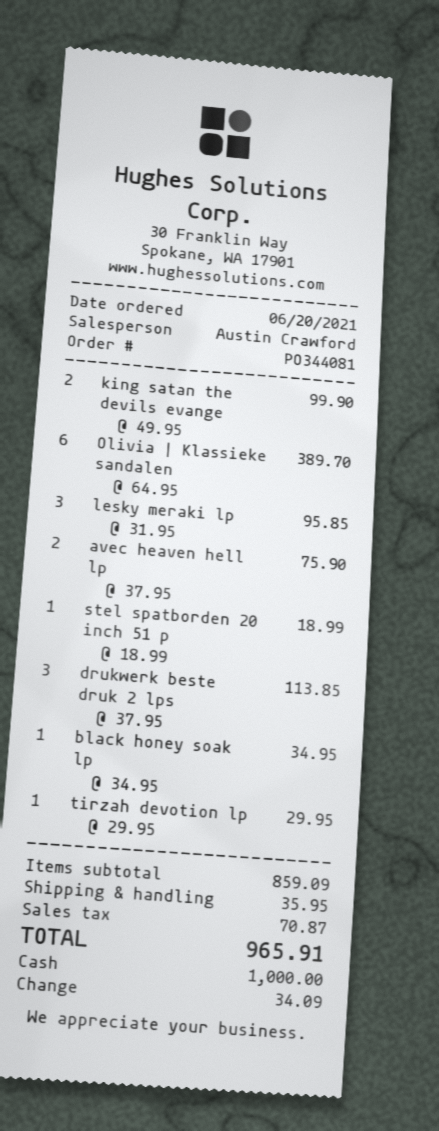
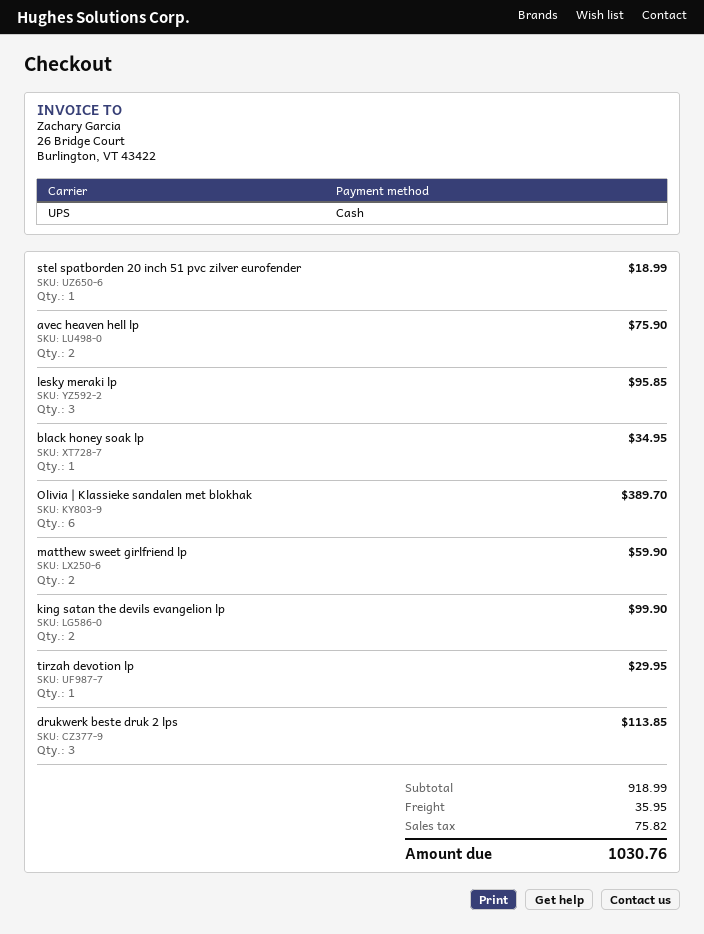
matthew sweet girlfriend lp: none -> 2 for 59.90
subtotal: 859.09 -> 918.99
tax: 70.87 -> 75.82
total: 965.91 -> 1030.76

